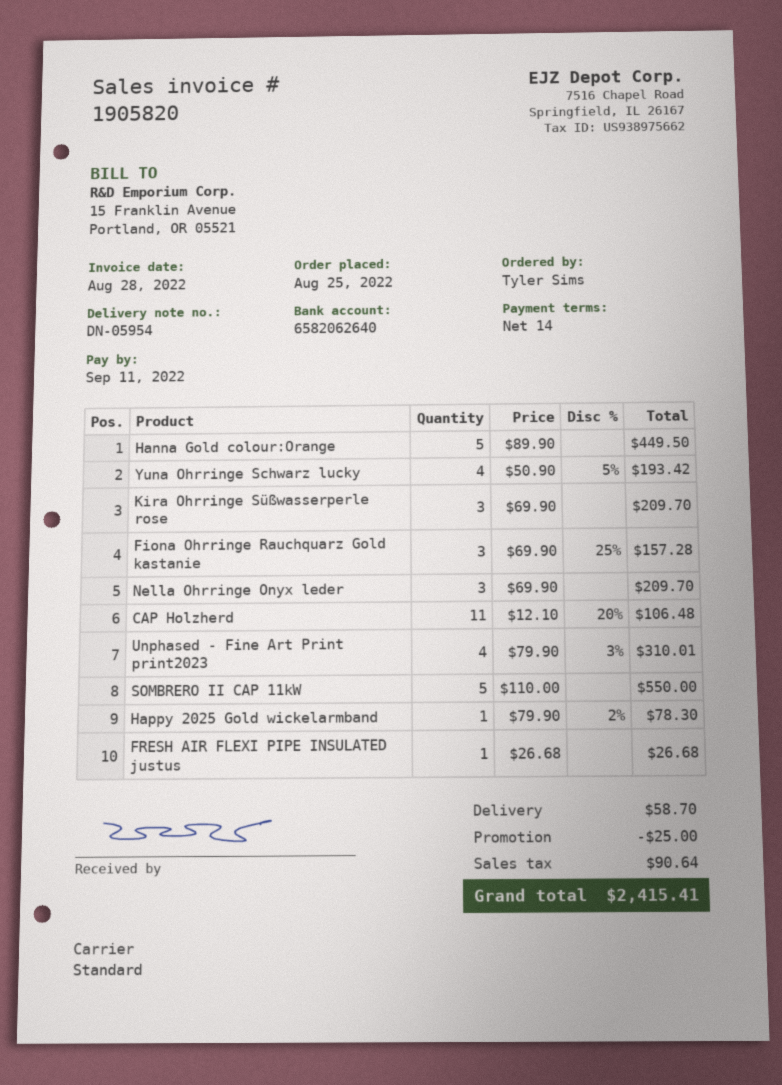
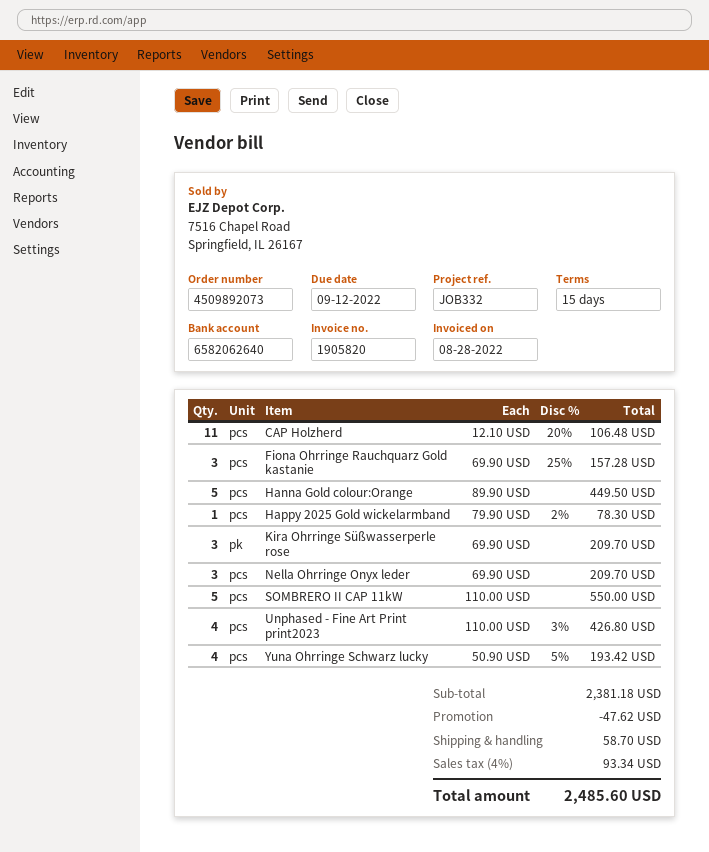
payment terms: 14 days -> 15 days
due date: 2022-09-11 -> 2022-09-12
Unphased - Fine Art Print print2023: 4 x 79.90 - 3% = 310.01 -> 4 x 110.00 - 3% = 426.80
FRESH AIR FLEXI PIPE INSULATED justus: 1 x 26.68 = 26.68 -> none
discount: 25.00 -> 47.62
tax: 90.64 -> 93.34
total: 2415.41 -> 2485.60

